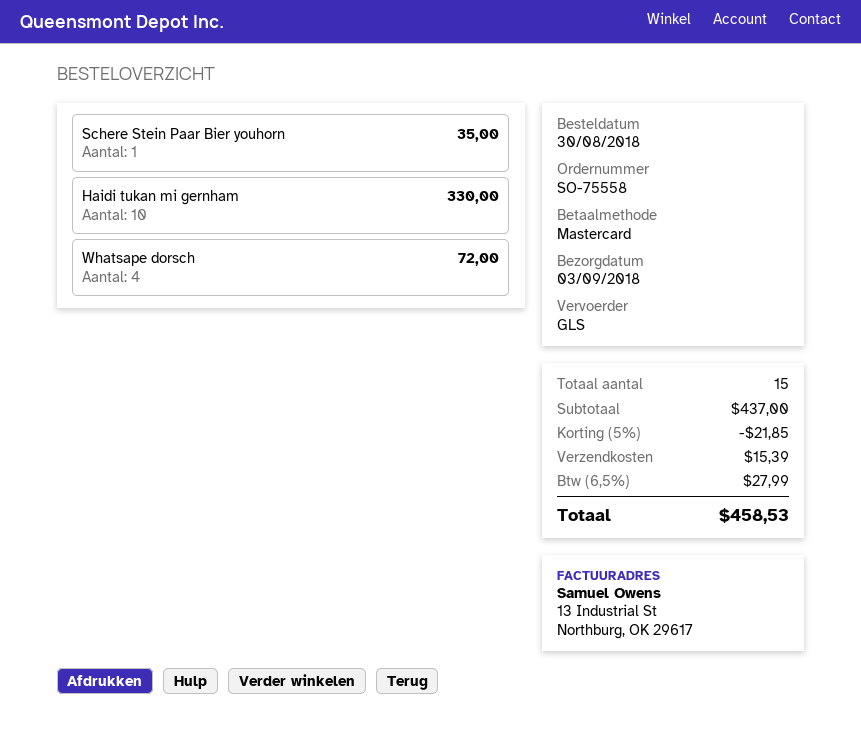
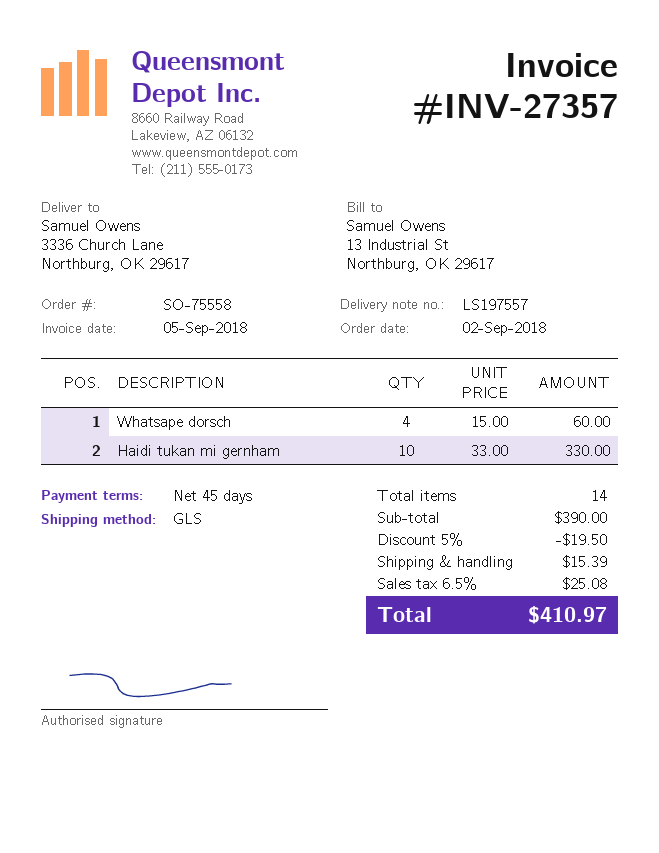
order date: 2018-08-30 -> 2018-09-02
Schere Stein Paar Bier youhorn: 1 for 35.00 -> none
Whatsape dorsch: 4 for 72.00 -> 4 for 60.00
total quantity: 15 -> 14
subtotal: 437.00 -> 390.00
discount: 5% = 21.85 -> 5% = 19.50
tax: 6.5% = 27.99 -> 6.5% = 25.08
total: 458.53 -> 410.97

